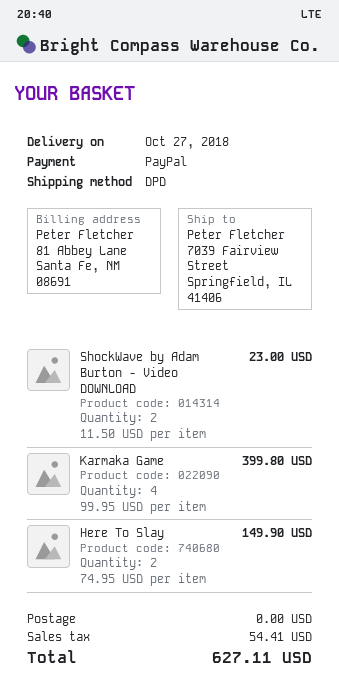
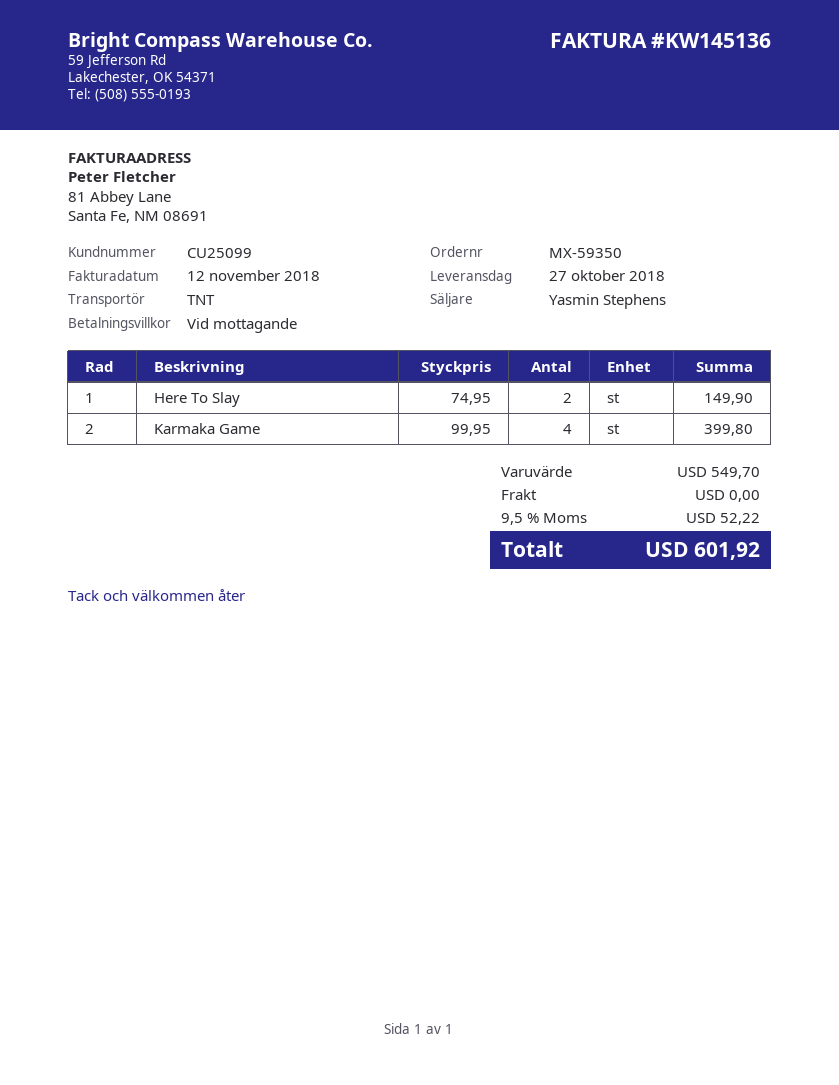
shipping method: DPD -> TNT
ShockWave by Adam Burton - Video DOWNLOAD: 2 x 11.50 = 23.00 -> none
tax: 54.41 -> 52.22
total: 627.11 -> 601.92

